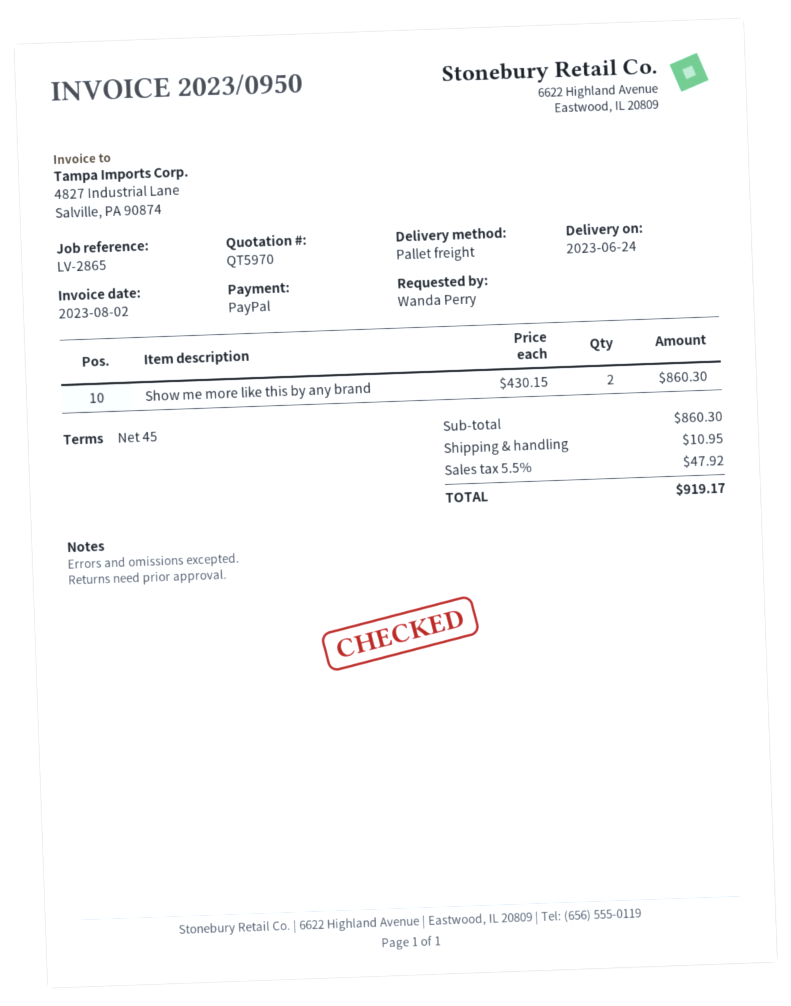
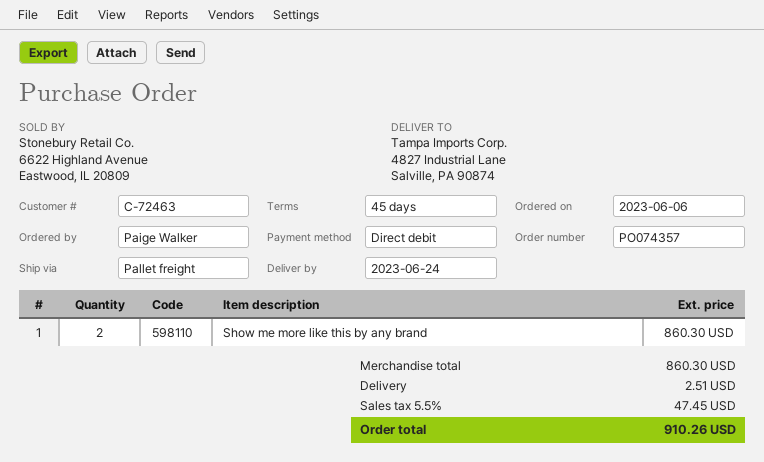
ordered by: Wanda Perry -> Paige Walker
payment method: PayPal -> direct debit
shipping: 10.95 -> 2.51
tax: 5.5% = 47.92 -> 5.5% = 47.45
total: 919.17 -> 910.26

